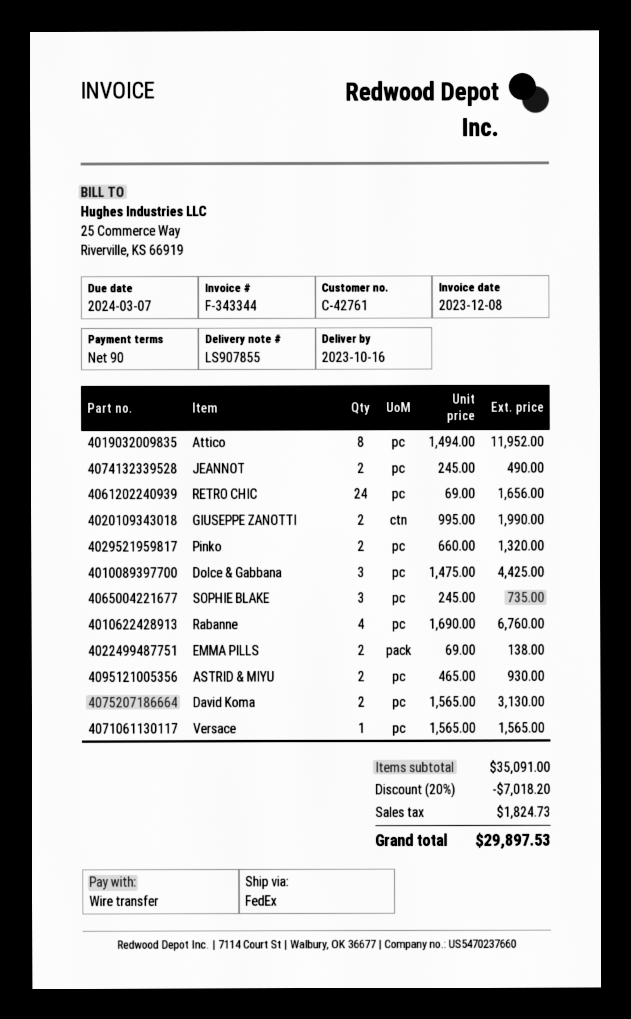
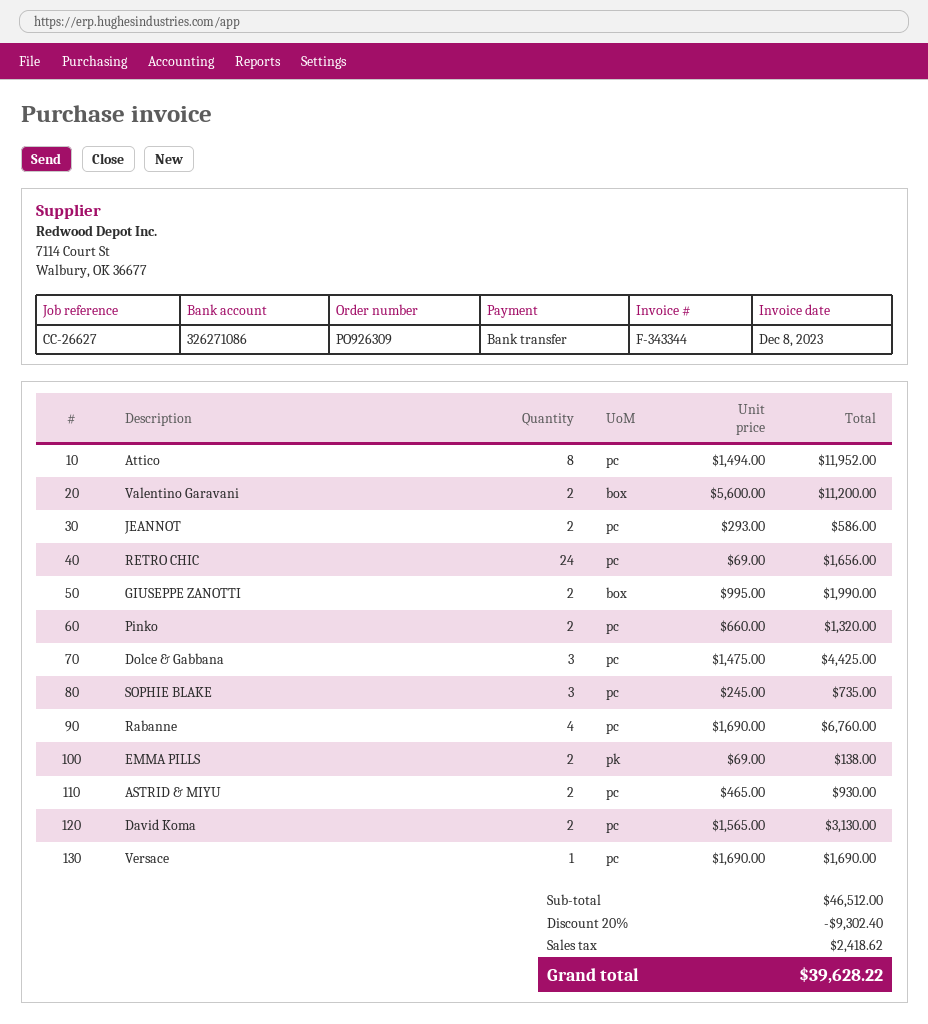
JEANNOT: 2 x 245.00 = 490.00 -> 2 x 293.00 = 586.00
Versace: 1 x 1565.00 = 1565.00 -> 1 x 1690.00 = 1690.00
Valentino Garavani: none -> 2 x 5600.00 = 11200.00
subtotal: 35091.00 -> 46512.00
discount: 20% = 7018.20 -> 20% = 9302.40
tax: 1824.73 -> 2418.62
total: 29897.53 -> 39628.22

